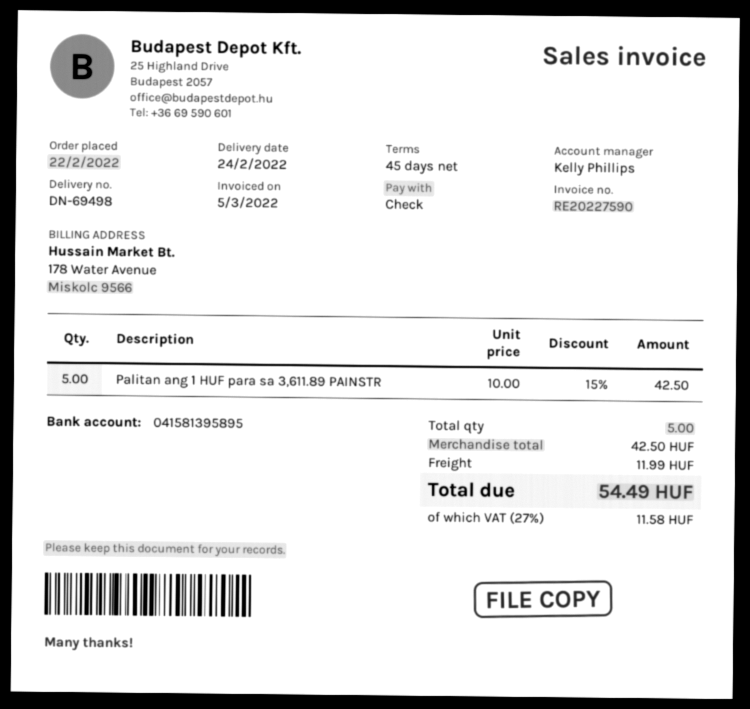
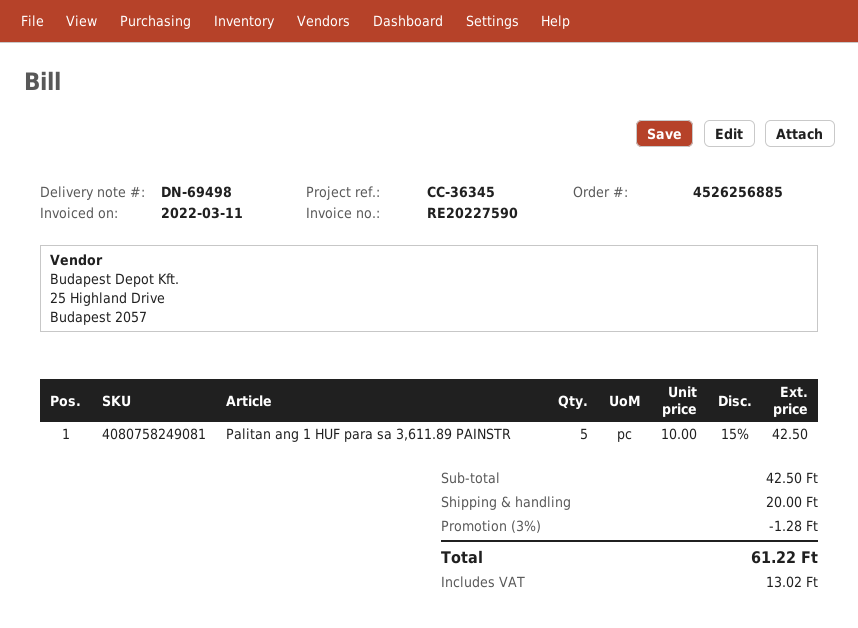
invoice date: 2022-03-05 -> 2022-03-11
discount: none -> 3% = 1.28
shipping: 11.99 -> 20.00
tax: 11.58 -> 13.02
total: 54.49 -> 61.22

